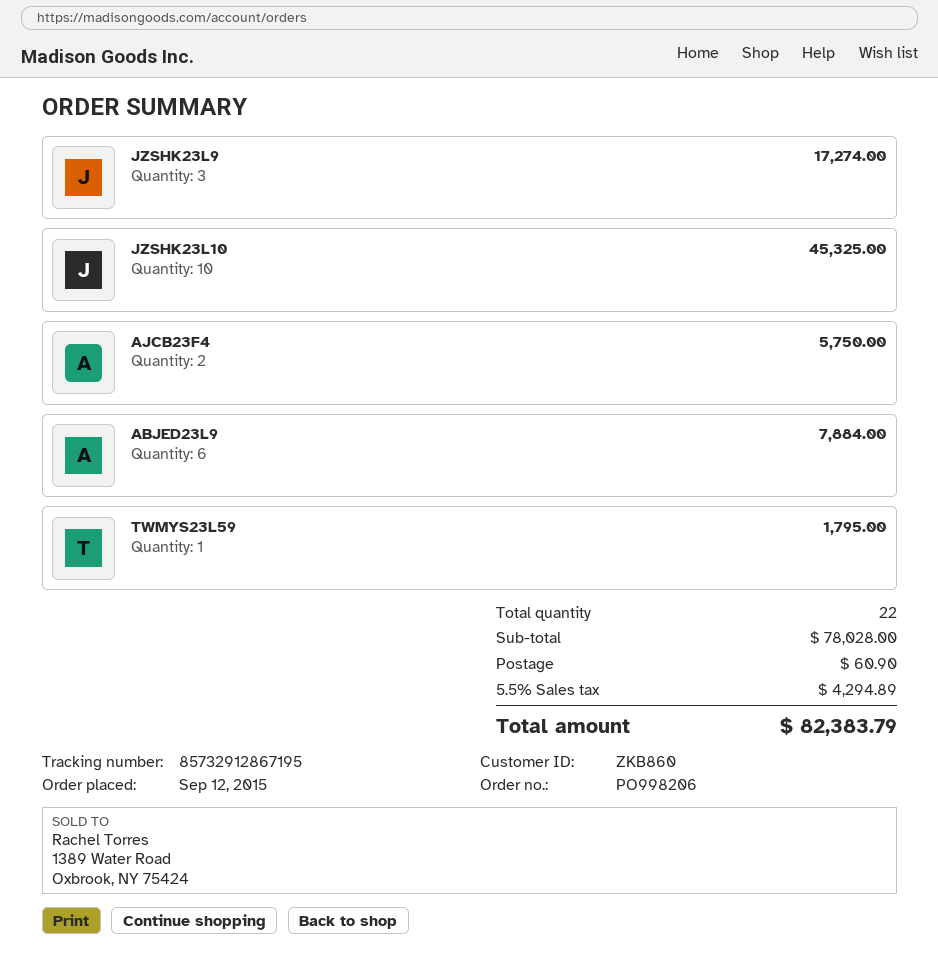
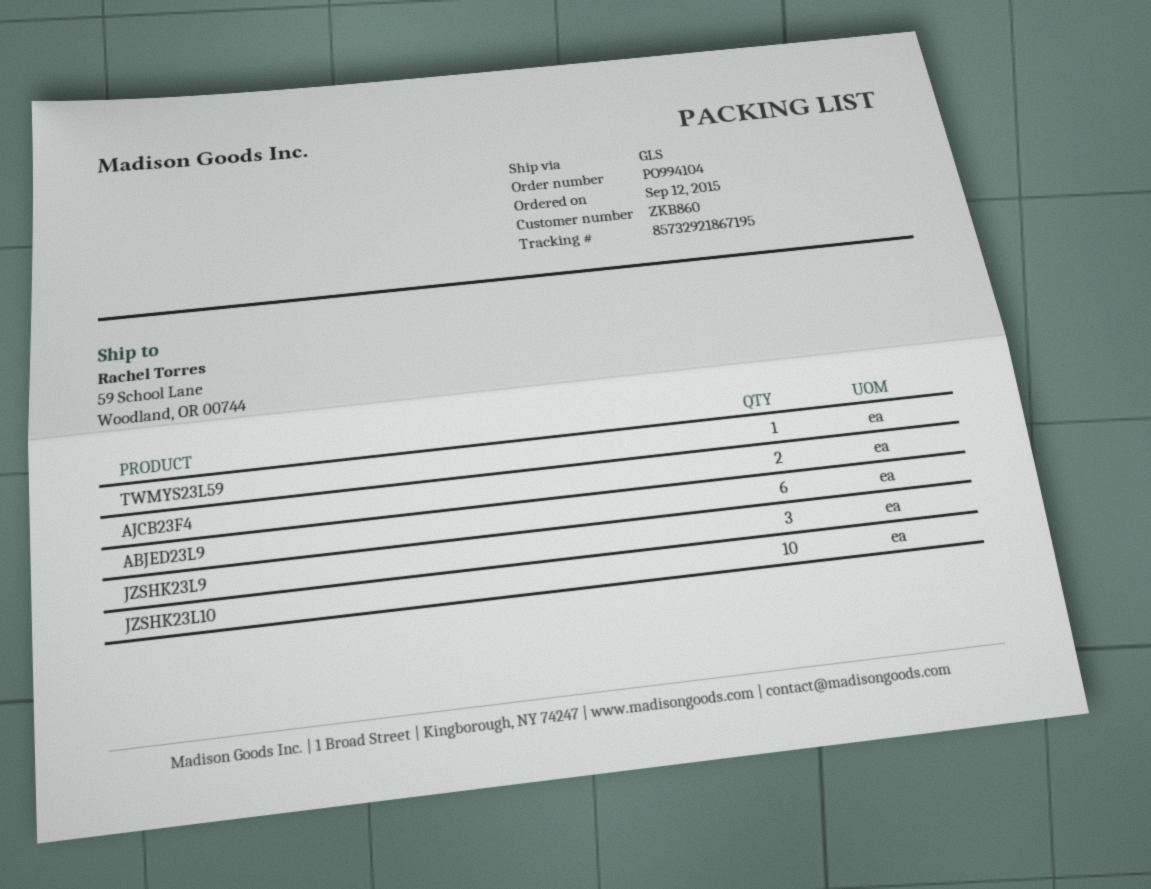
order number: PO998206 -> PO994104
tracking number: 85732912867195 -> 85732921867195

